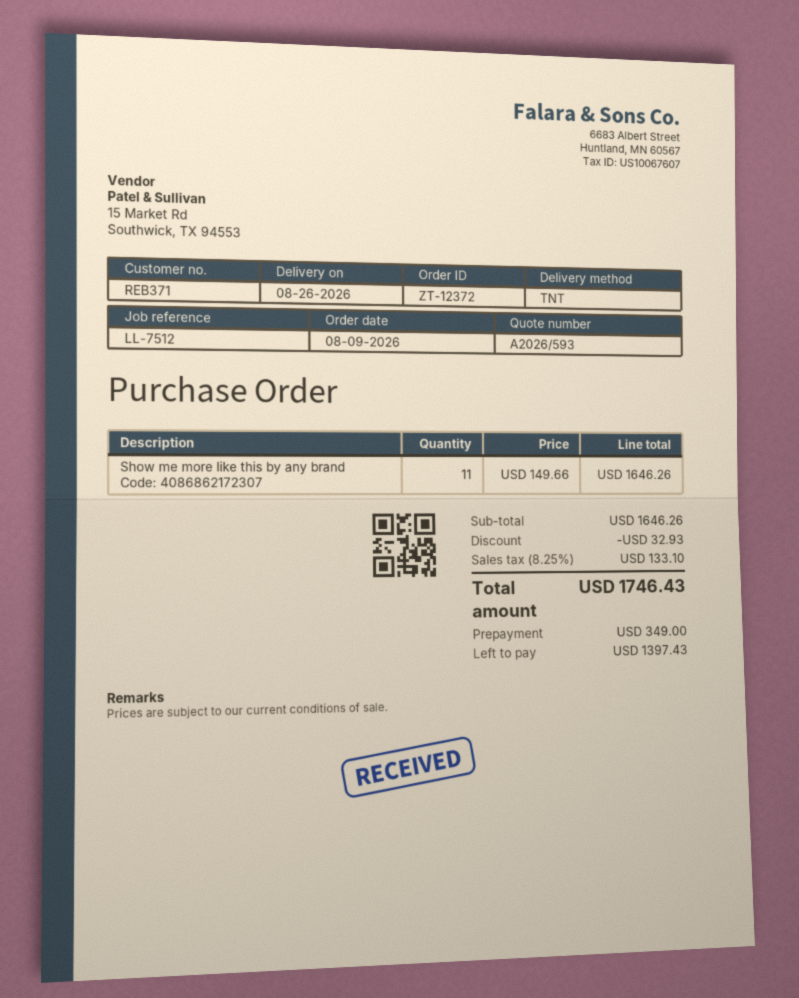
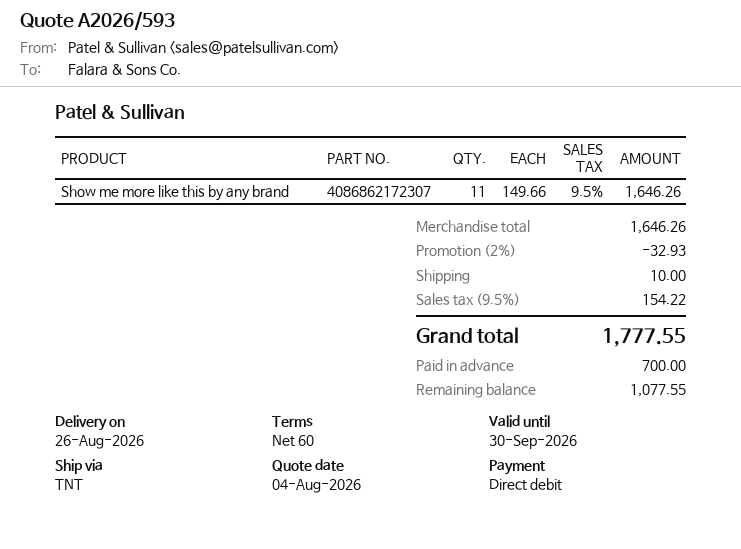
shipping: none -> 10.00
tax: 8.25% = 133.10 -> 9.5% = 154.22
total: 1746.43 -> 1777.55
deposit: 349.00 -> 700.00
balance: 1397.43 -> 1077.55

